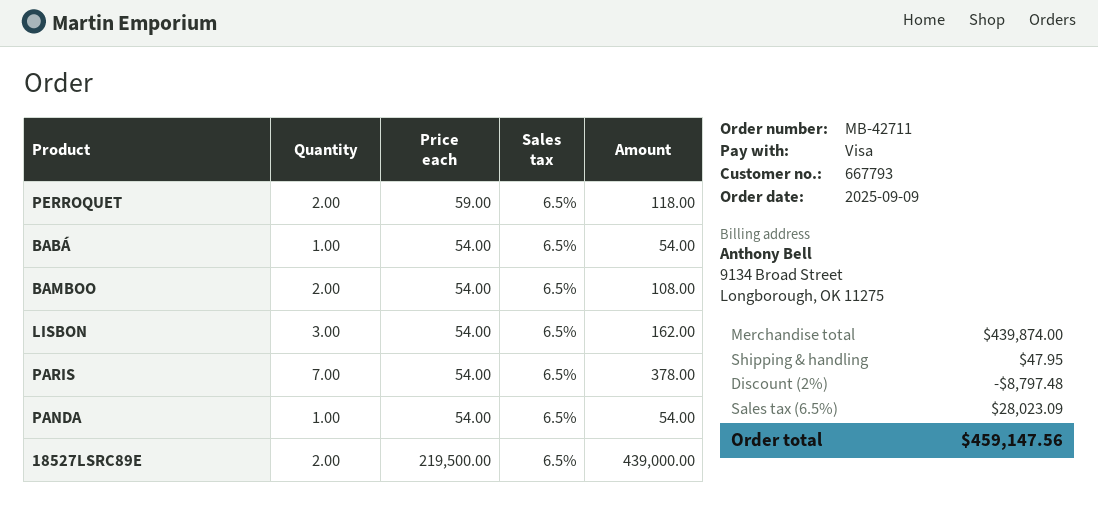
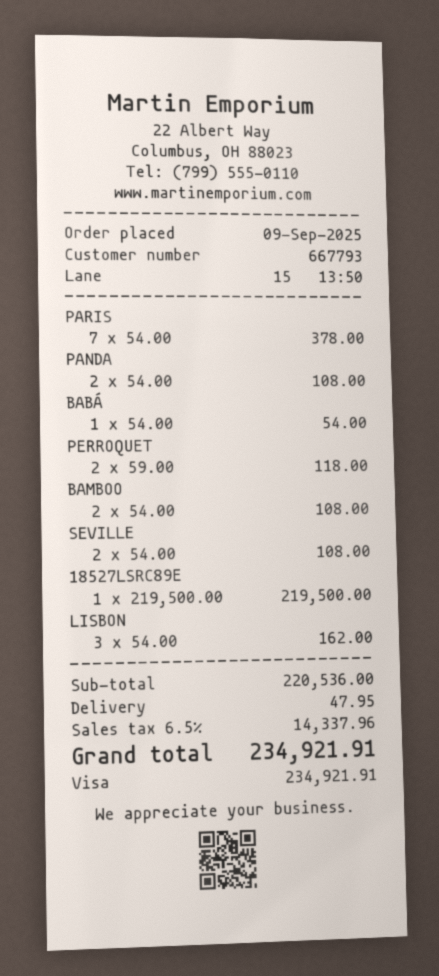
PANDA: 1 x 54.00 = 54.00 -> 2 x 54.00 = 108.00
18527LSRC89E: 2 x 219500.00 = 439000.00 -> 1 x 219500.00 = 219500.00
SEVILLE: none -> 2 x 54.00 = 108.00
subtotal: 439874.00 -> 220536.00
discount: 2% = 8797.48 -> none
tax: 6.5% = 28023.09 -> 6.5% = 14337.96
total: 459147.56 -> 234921.91

